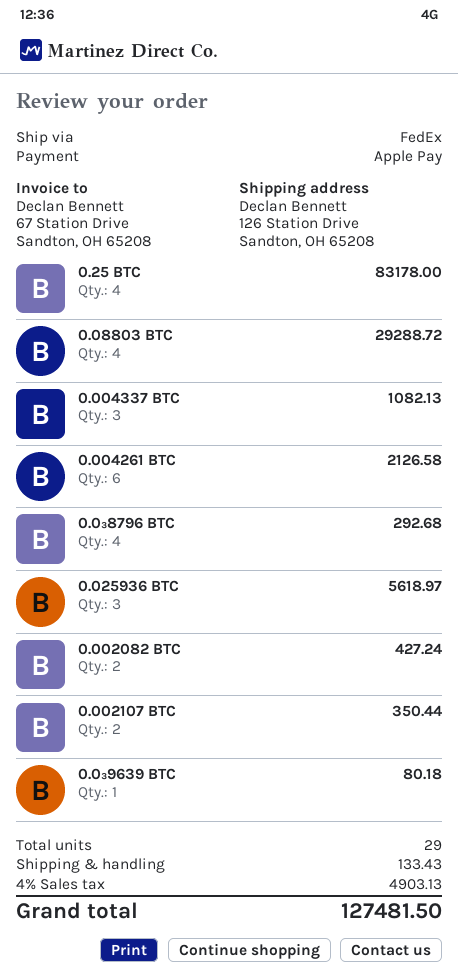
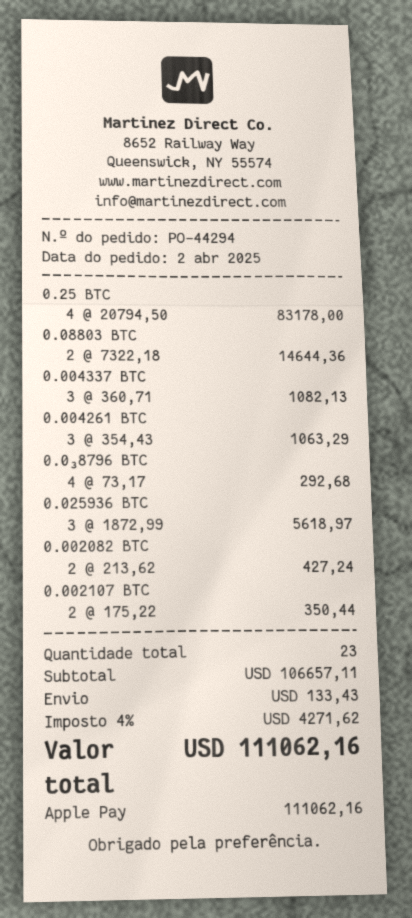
0.08803 BTC: 4 for 29288.72 -> 2 for 14644.36
0.004261 BTC: 6 for 2126.58 -> 3 for 1063.29
0.0₃9639 BTC: 1 for 80.18 -> none
total quantity: 29 -> 23
tax: 4% = 4903.13 -> 4% = 4271.62
total: 127481.50 -> 111062.16

